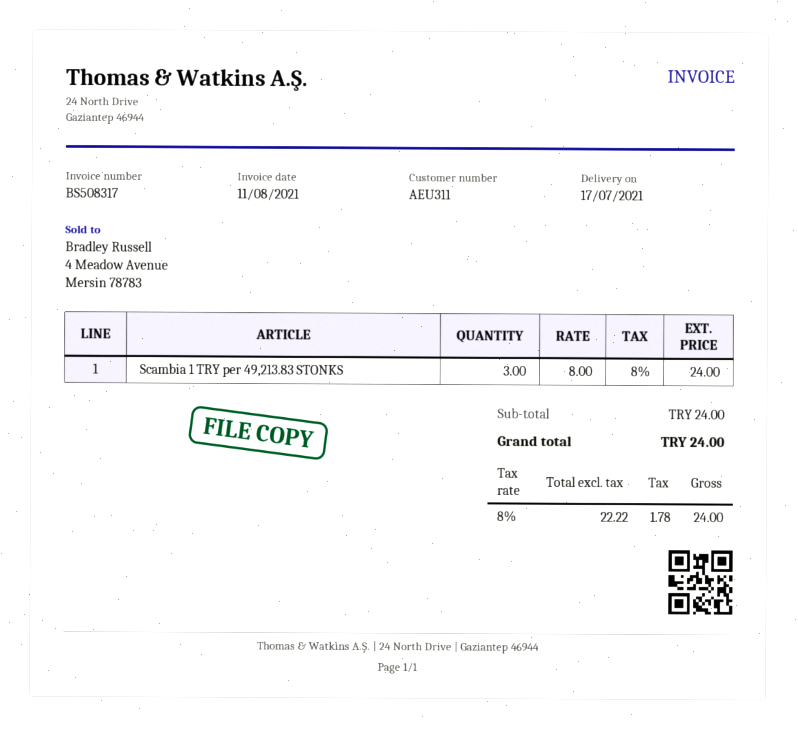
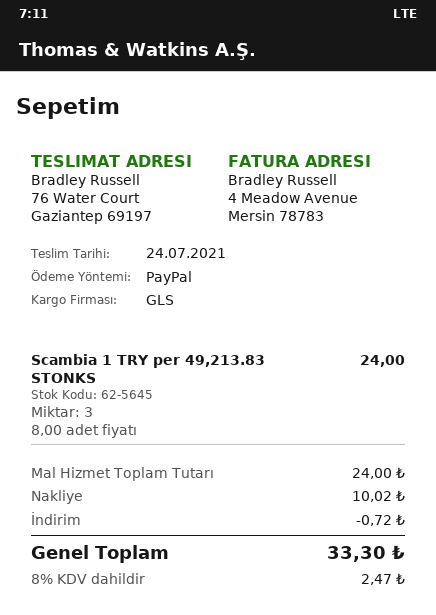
delivery date: 2021-07-17 -> 2021-07-24
discount: none -> 0.72
shipping: none -> 10.02
tax: 8% = 1.78 -> 8% = 2.47
total: 24.00 -> 33.30

